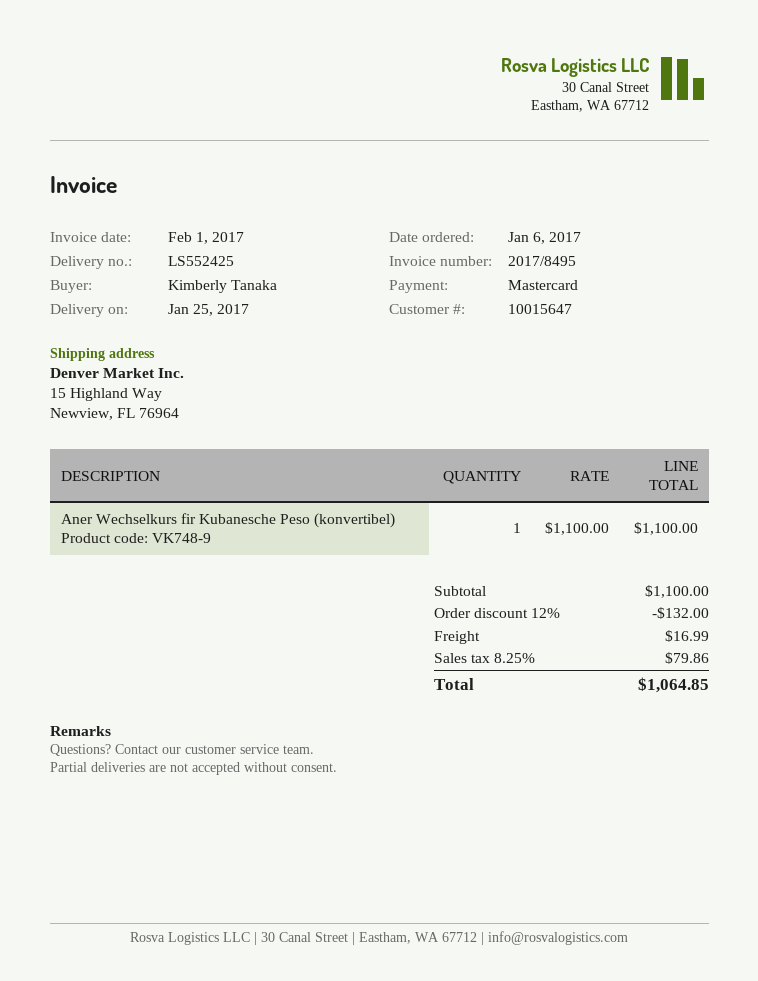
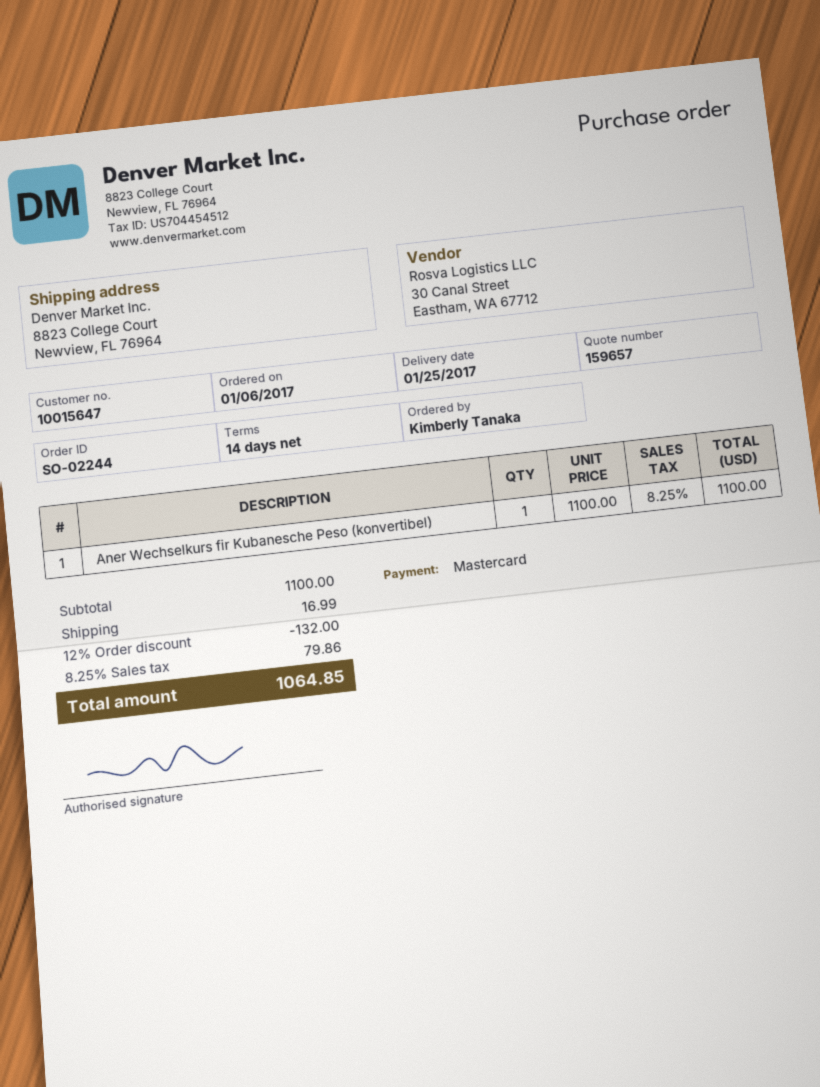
ship to: 15 Highland Way, Newview, FL 76964 -> 8823 College Court, Newview, FL 76964

